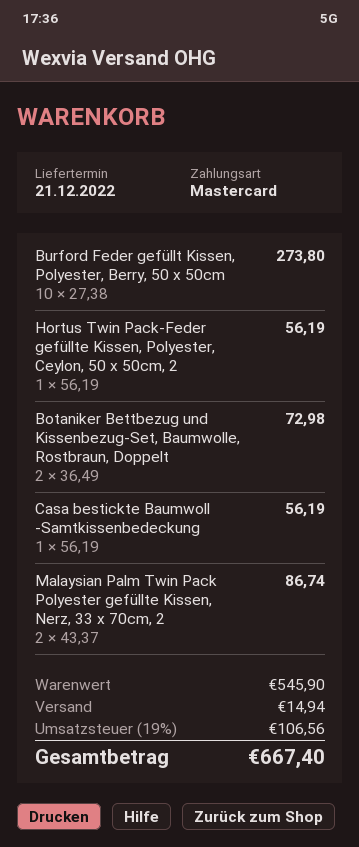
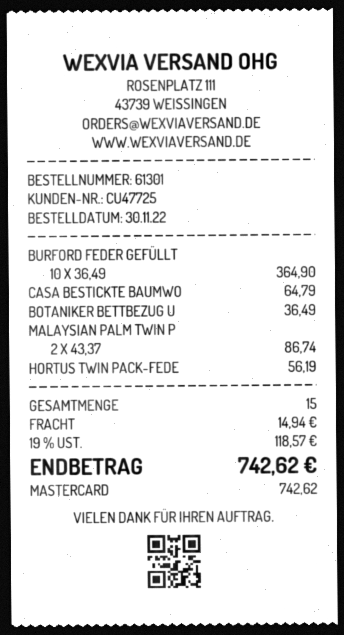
Burford Feder gefüllt Kissen, Polyester, Berry, 50 x 50cm: 10 x 27.38 = 273.80 -> 10 x 36.49 = 364.90
Botaniker Bettbezug und Kissenbezug-Set, Baumwolle, Rostbraun, Doppelt: 2 x 36.49 = 72.98 -> 1 x 36.49 = 36.49
Casa bestickte Baumwoll -Samtkissenbedeckung: 1 x 56.19 = 56.19 -> 1 x 64.79 = 64.79
tax: 19% = 106.56 -> 19% = 118.57
total: 667.40 -> 742.62

